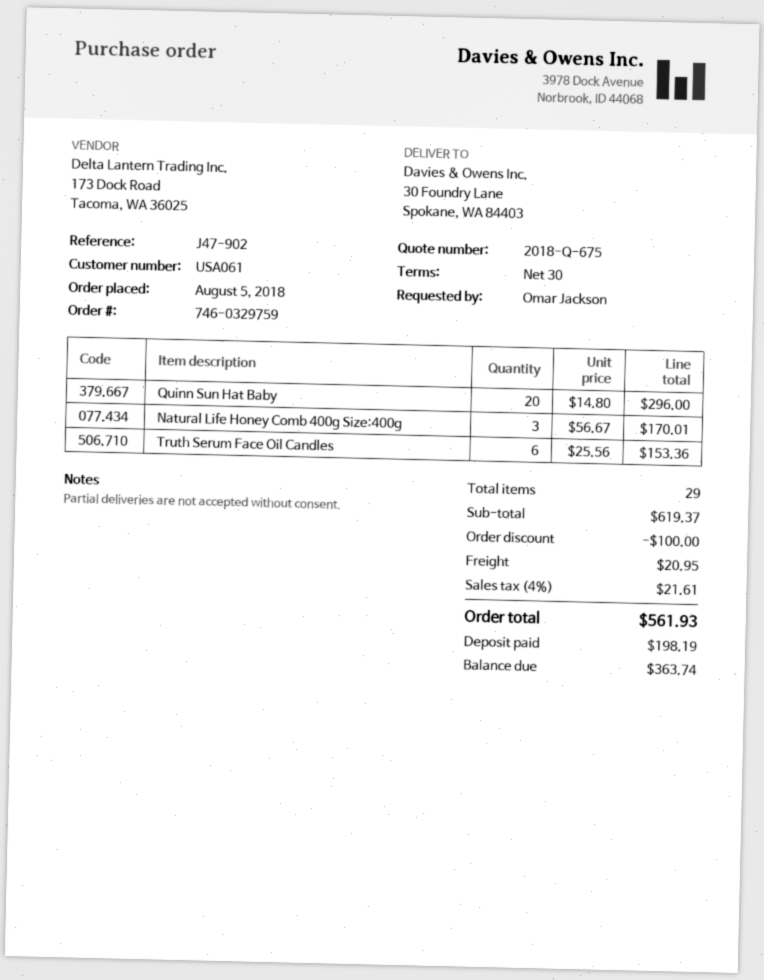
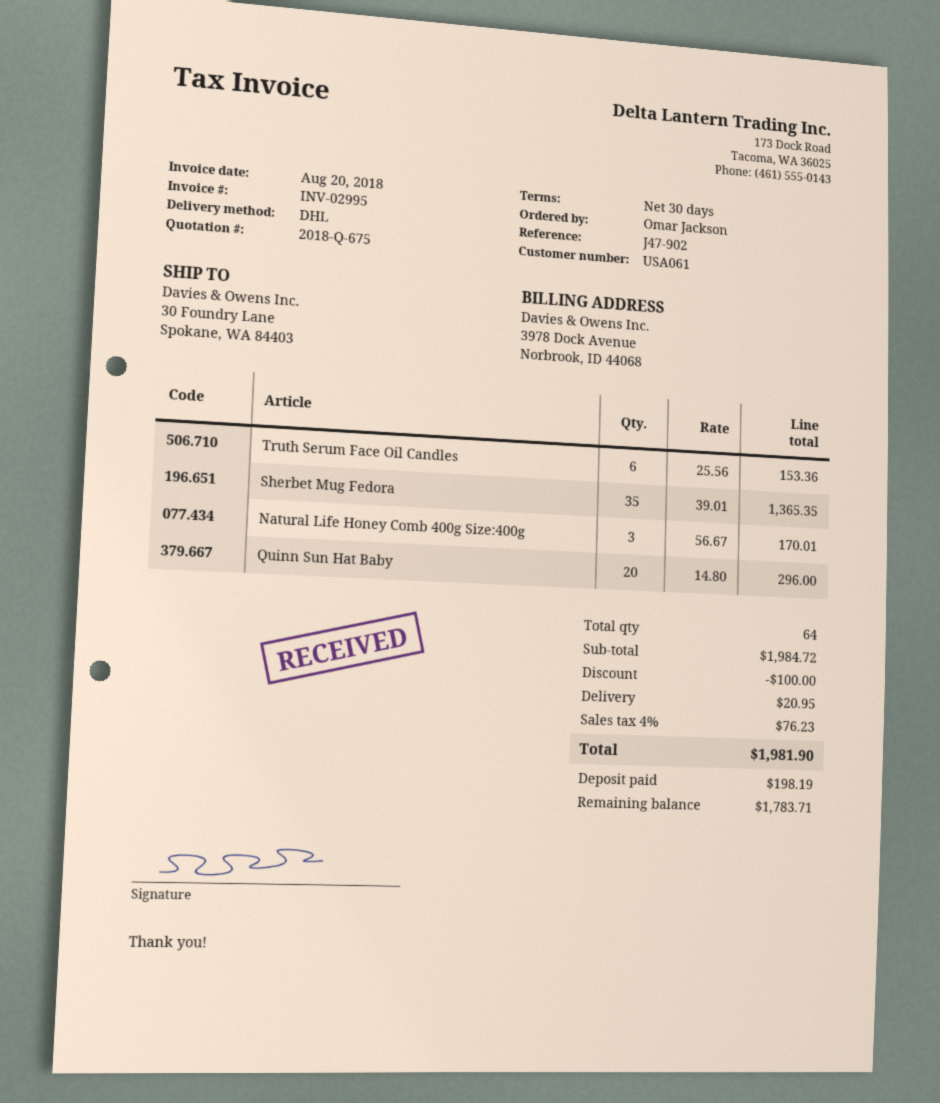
Sherbet Mug Fedora: none -> 35 x 39.01 = 1365.35
total quantity: 29 -> 64
subtotal: 619.37 -> 1984.72
tax: 4% = 21.61 -> 4% = 76.23
total: 561.93 -> 1981.90
balance: 363.74 -> 1783.71

